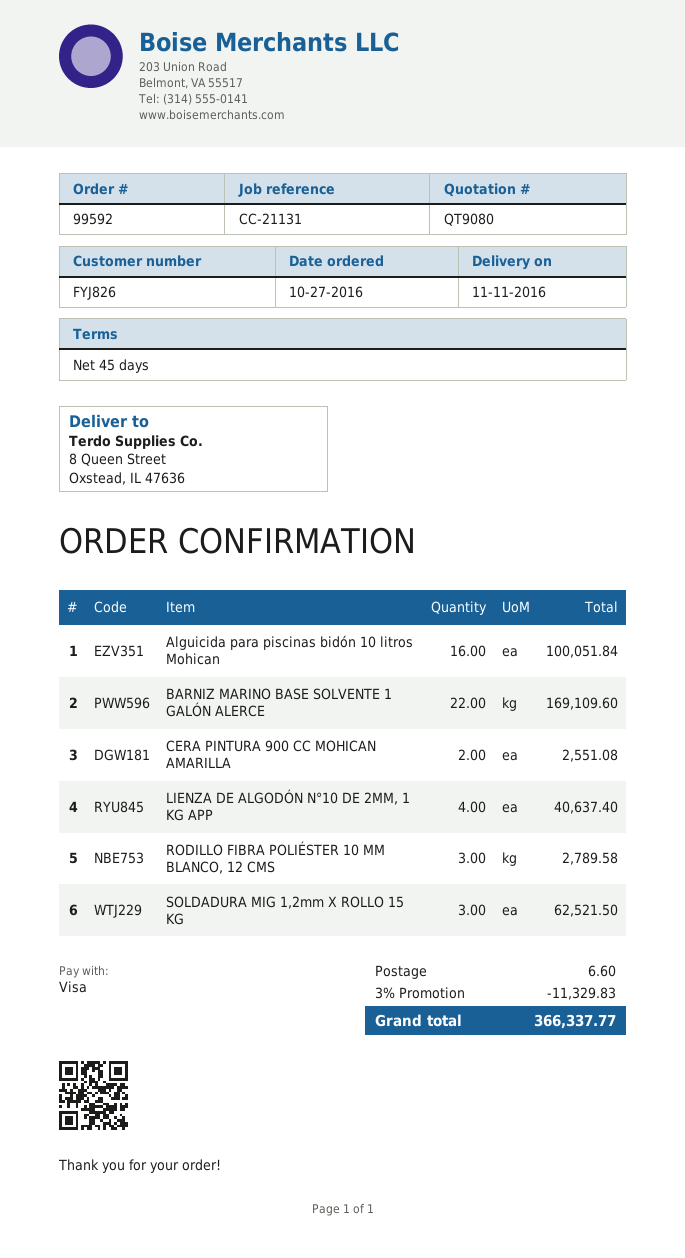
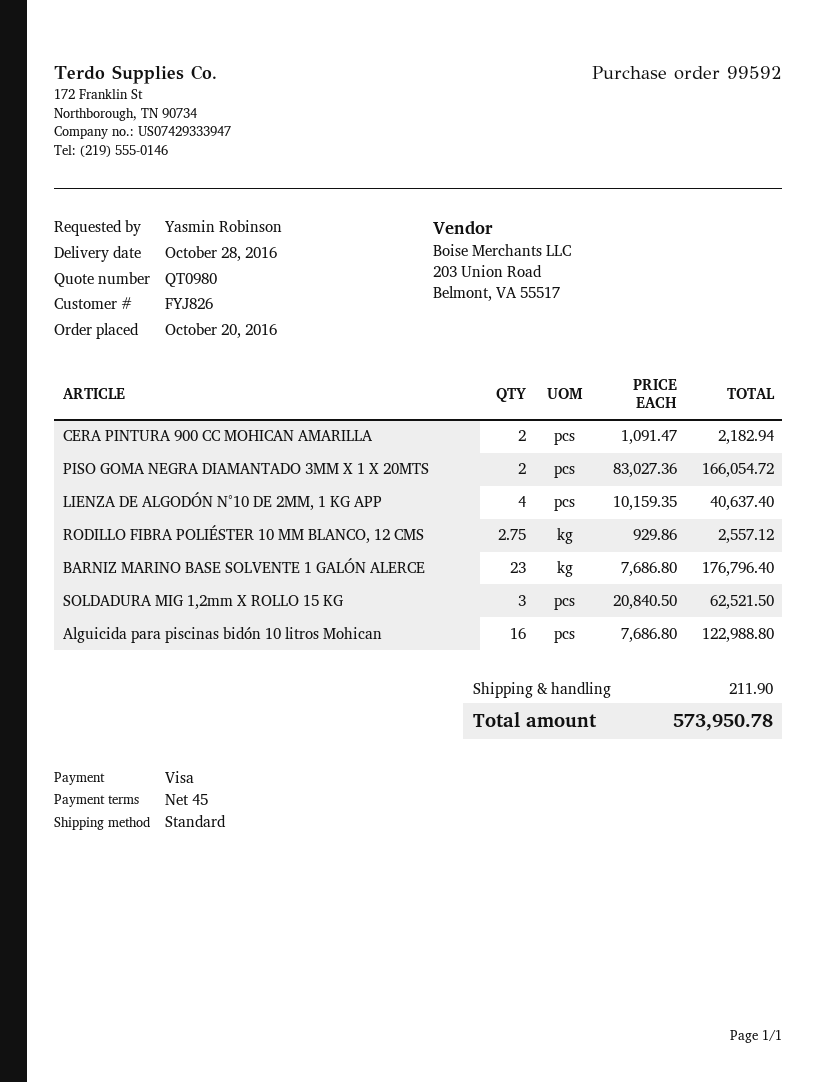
quote number: QT9080 -> QT0980
order date: 2016-10-27 -> 2016-10-20
delivery date: 2016-11-11 -> 2016-10-28
Alguicida para piscinas bidón 10 litros Mohican: 16 for 100051.84 -> 16 for 122988.80
BARNIZ MARINO BASE SOLVENTE 1 GALÓN ALERCE: 22 for 169109.60 -> 23 for 176796.40
CERA PINTURA 900 CC MOHICAN AMARILLA: 2 for 2551.08 -> 2 for 2182.94
RODILLO FIBRA POLIÉSTER 10 MM BLANCO, 12 CMS: 3 for 2789.58 -> 2.75 for 2557.12
PISO GOMA NEGRA DIAMANTADO 3MM X 1 X 20MTS: none -> 2 for 166054.72
discount: 3% = 11329.83 -> none
shipping: 6.60 -> 211.90
total: 366337.77 -> 573950.78

